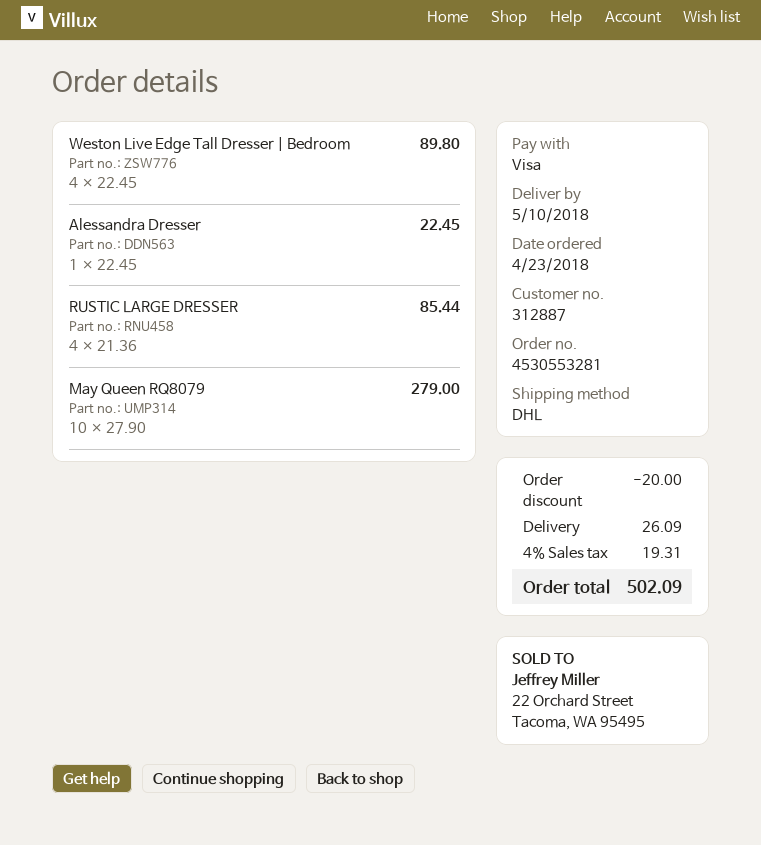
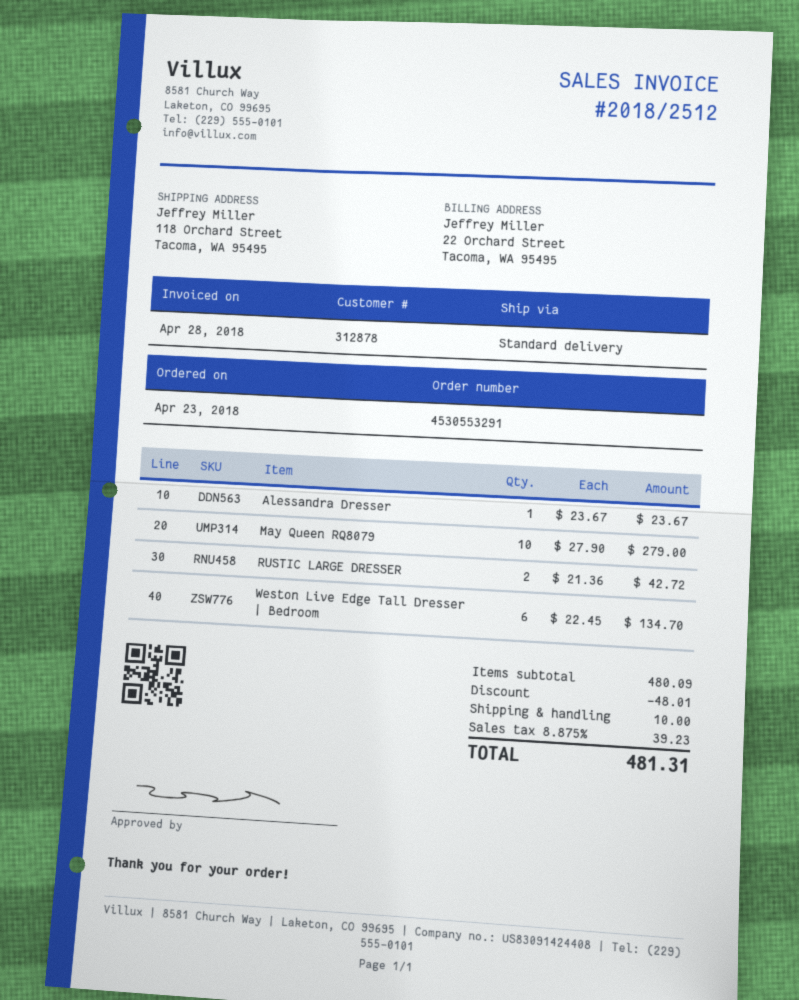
order number: 4530553281 -> 4530553291
customer number: 312887 -> 312878
shipping method: DHL -> standard
Weston Live Edge Tall Dresser | Bedroom: 4 x 22.45 = 89.80 -> 6 x 22.45 = 134.70
Alessandra Dresser: 1 x 22.45 = 22.45 -> 1 x 23.67 = 23.67
RUSTIC LARGE DRESSER: 4 x 21.36 = 85.44 -> 2 x 21.36 = 42.72
discount: 20.00 -> 48.01
shipping: 26.09 -> 10.00
tax: 4% = 19.31 -> 8.875% = 39.23
total: 502.09 -> 481.31

